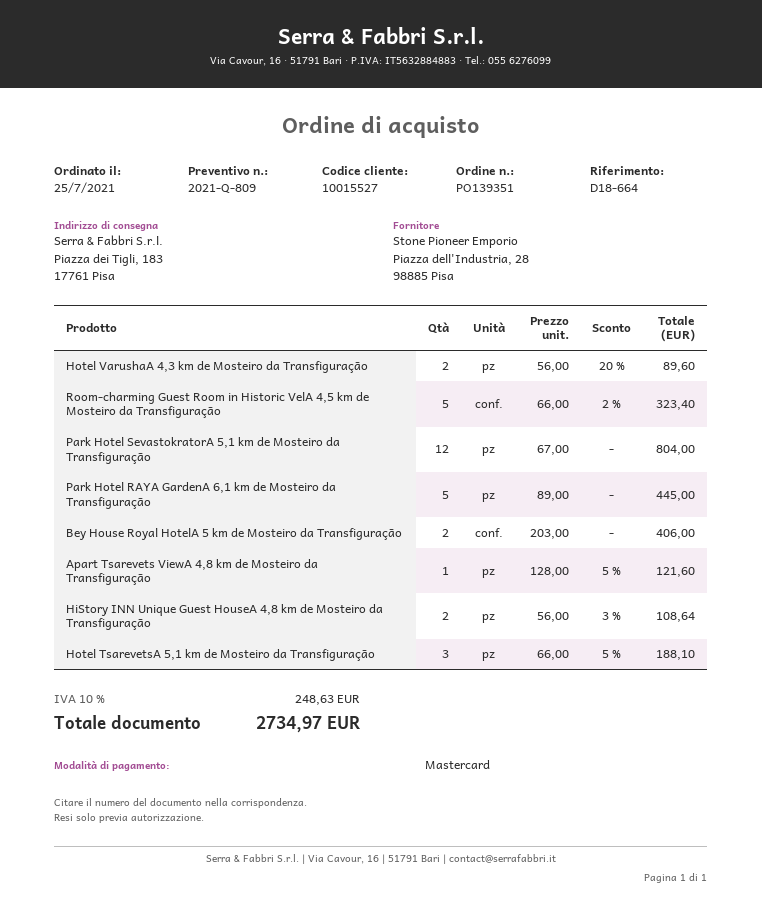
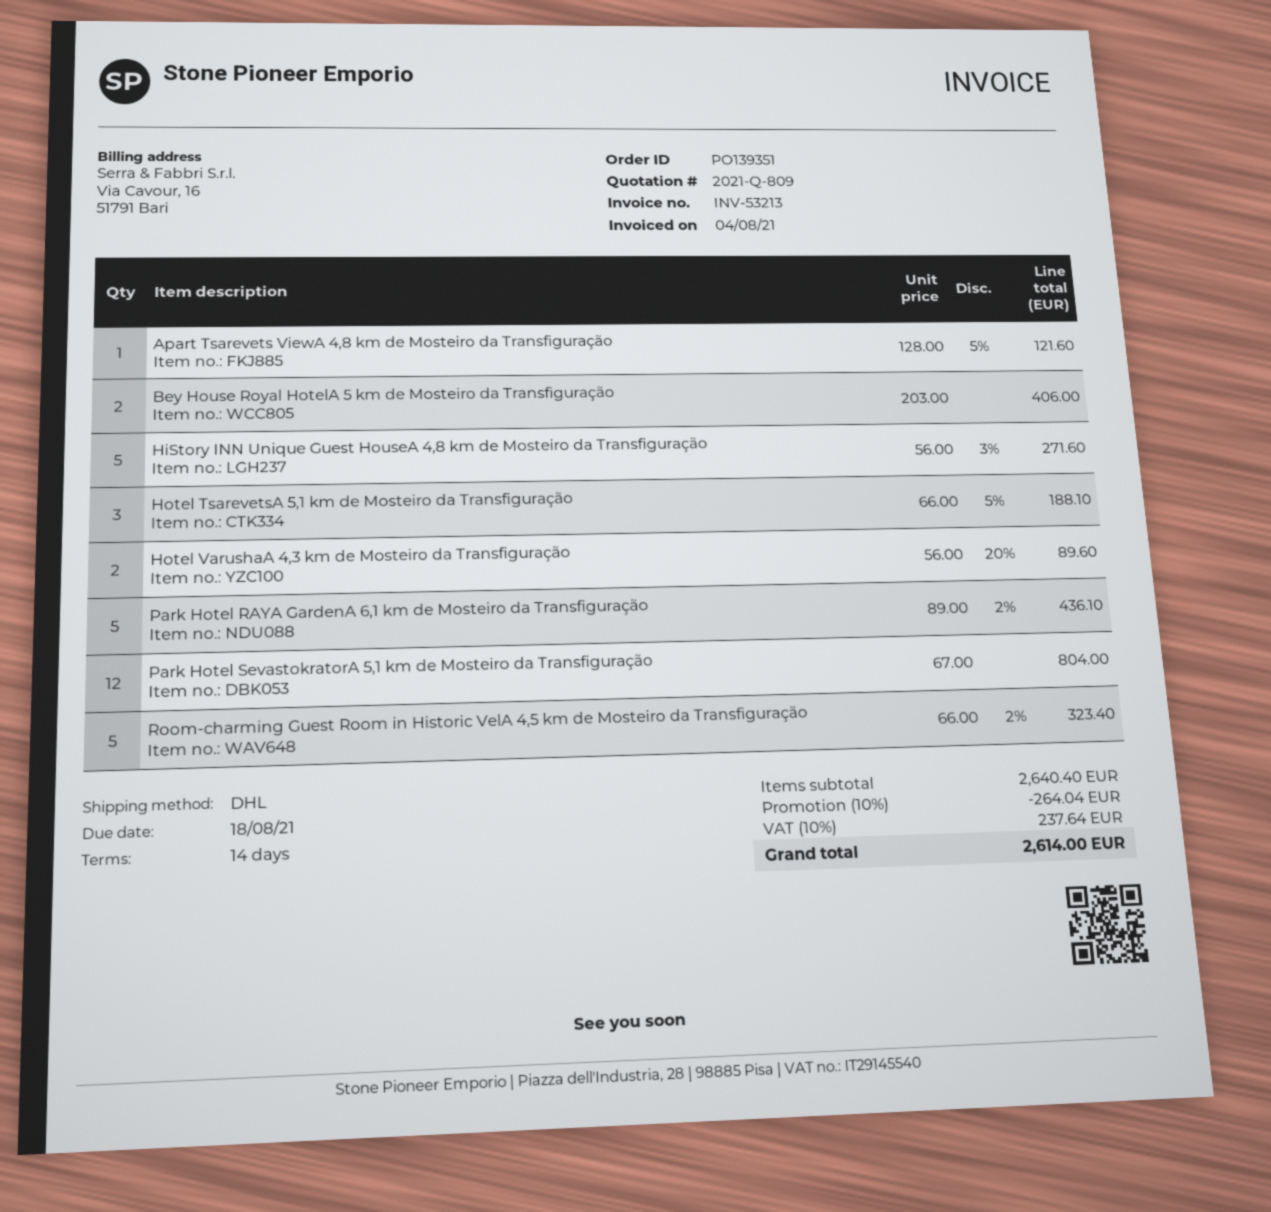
Park Hotel RAYA GardenA 6,1 km de Mosteiro da Transfiguração: 5 x 89.00 = 445.00 -> 5 x 89.00 - 2% = 436.10
HiStory INN Unique Guest HouseA 4,8 km de Mosteiro da Transfiguração: 2 x 56.00 - 3% = 108.64 -> 5 x 56.00 - 3% = 271.60
discount: none -> 10% = 264.04
tax: 10% = 248.63 -> 10% = 237.64
total: 2734.97 -> 2614.00

